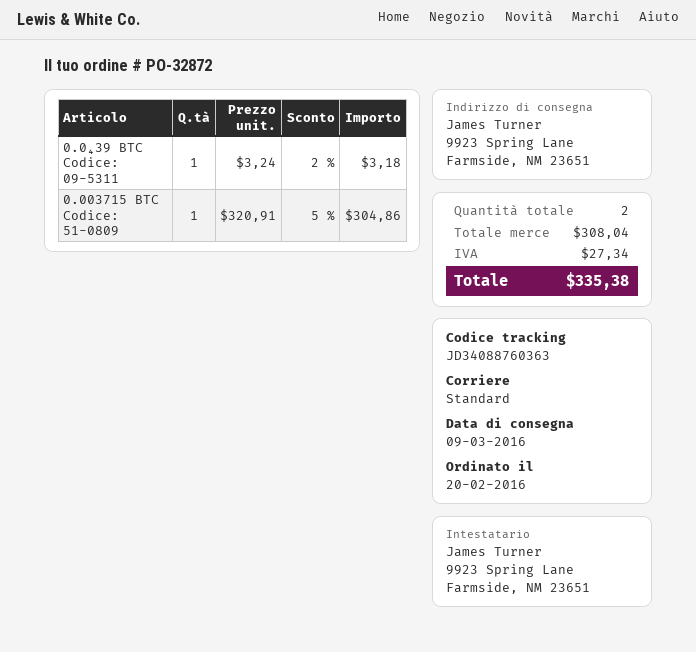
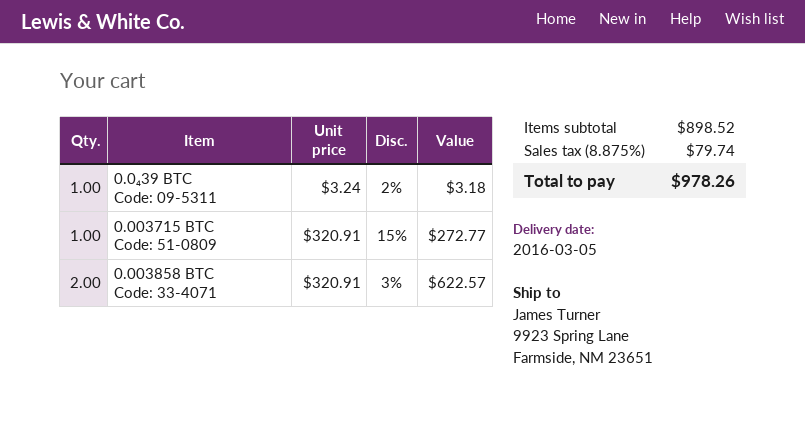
delivery date: 2016-03-09 -> 2016-03-05
0.003715 BTC: 1 x 320.91 - 5% = 304.86 -> 1 x 320.91 - 15% = 272.77
0.003858 BTC: none -> 2 x 320.91 - 3% = 622.57
subtotal: 308.04 -> 898.52
tax: 27.34 -> 79.74
total: 335.38 -> 978.26

